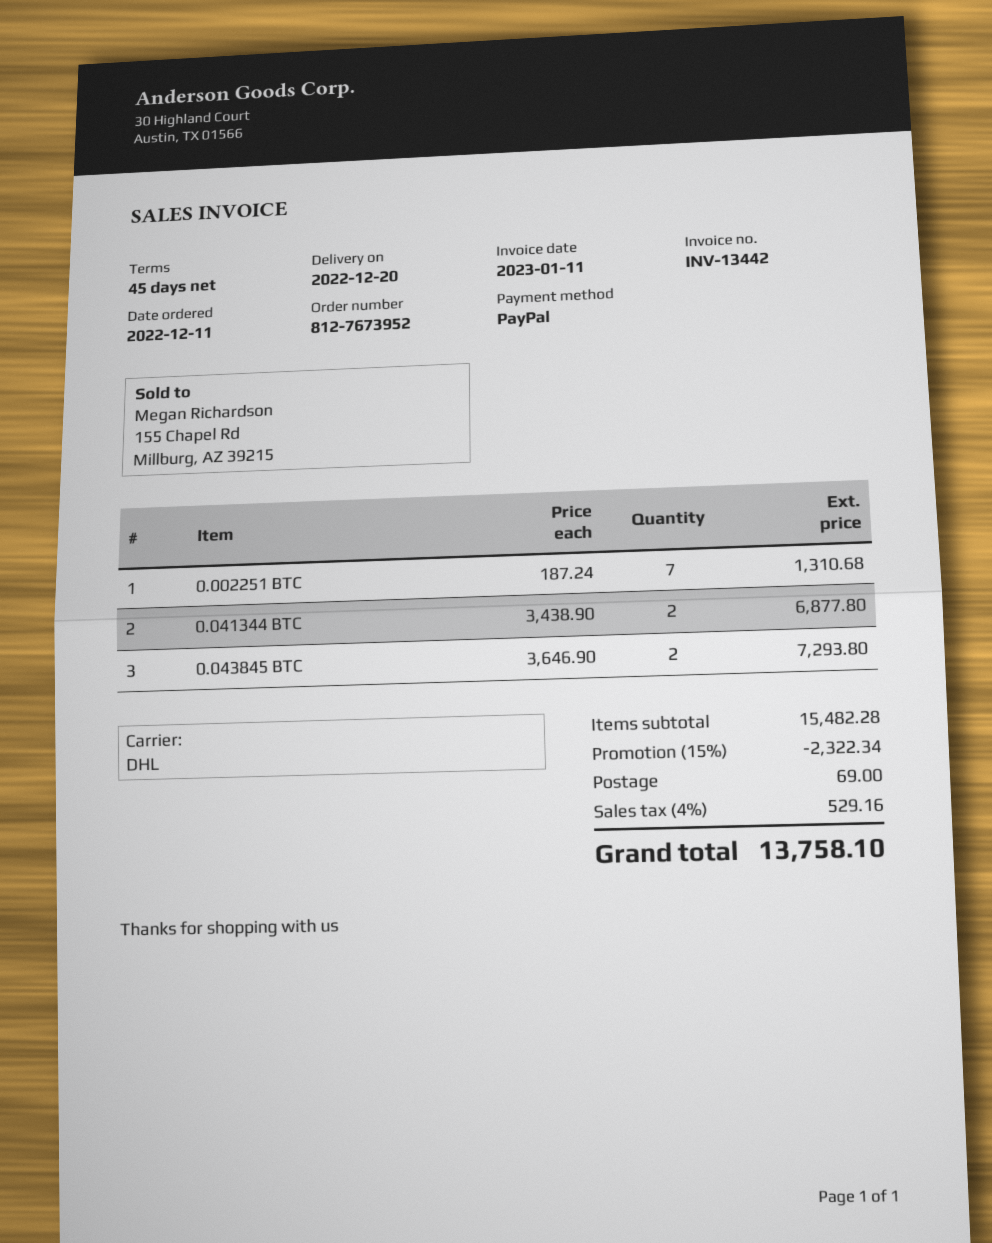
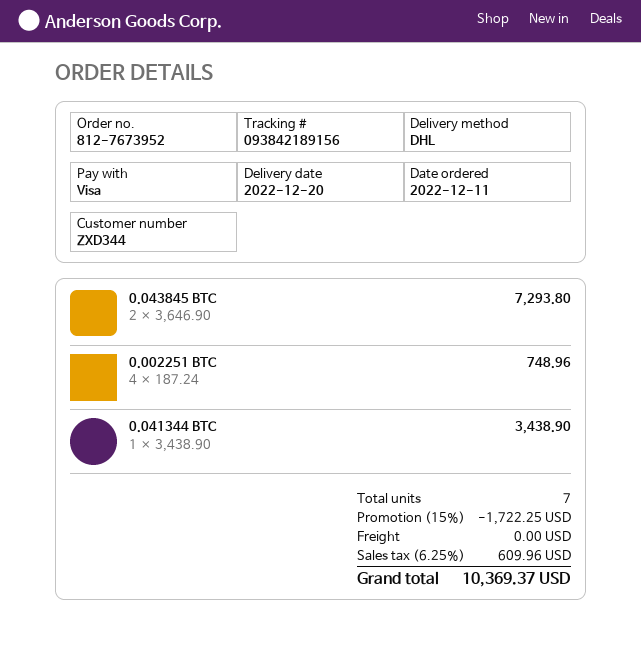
payment method: PayPal -> Visa
0.002251 BTC: 7 x 187.24 = 1310.68 -> 4 x 187.24 = 748.96
0.041344 BTC: 2 x 3438.90 = 6877.80 -> 1 x 3438.90 = 3438.90
discount: 15% = 2322.34 -> 15% = 1722.25
shipping: 69.00 -> 0.00
tax: 4% = 529.16 -> 6.25% = 609.96
total: 13758.10 -> 10369.37

